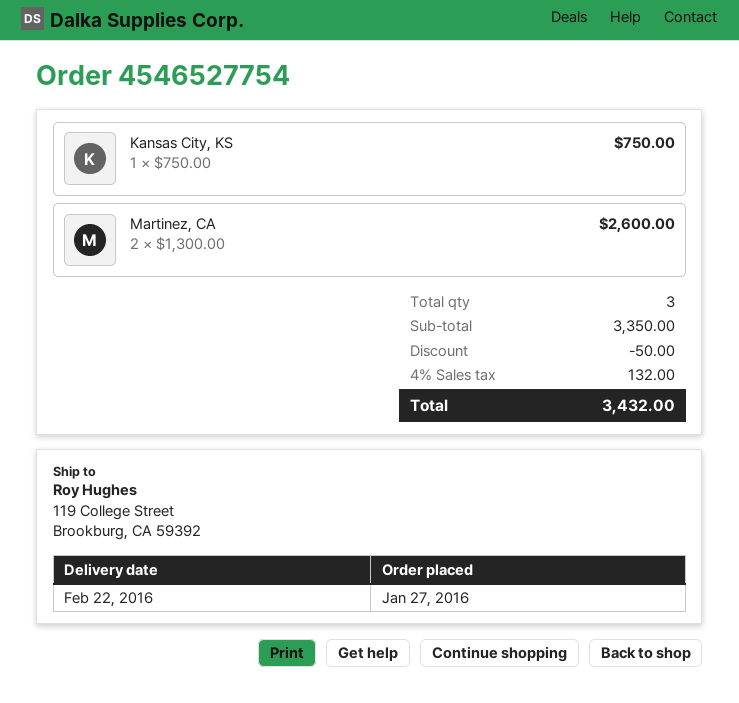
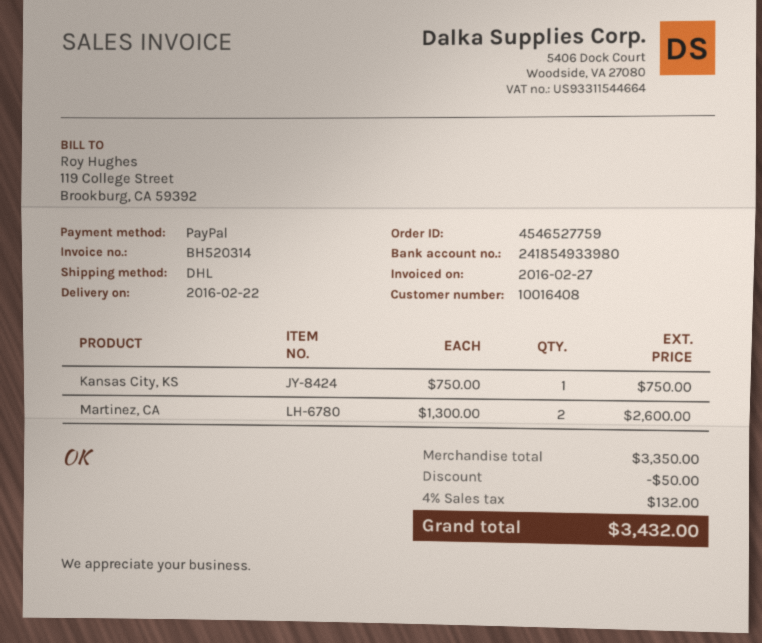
order number: 4546527754 -> 4546527759

